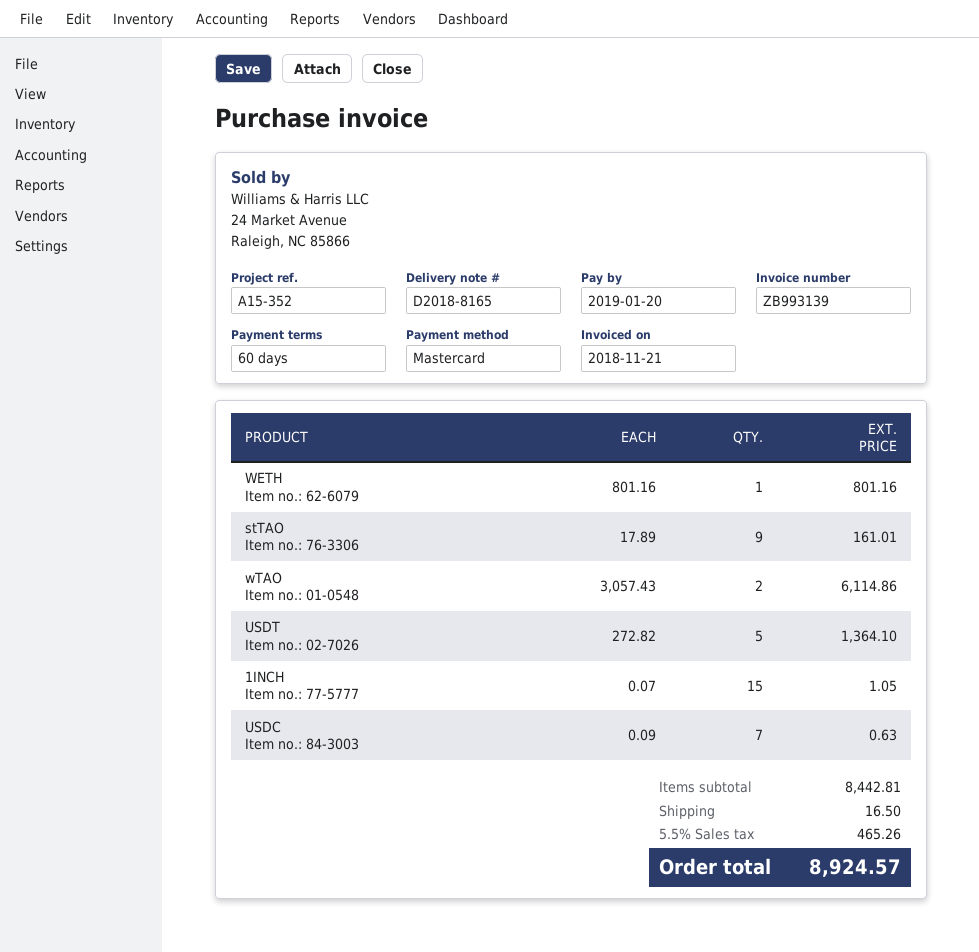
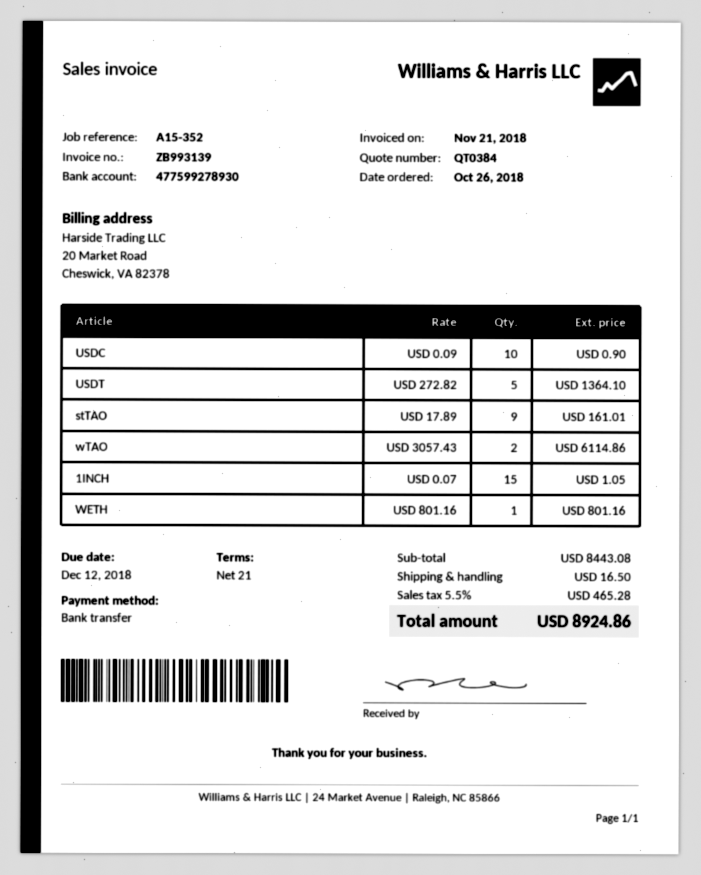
payment terms: 60 days -> 21 days
due date: 2019-01-20 -> 2018-12-12
payment method: Mastercard -> bank transfer
USDC: 7 x 0.09 = 0.63 -> 10 x 0.09 = 0.90
subtotal: 8442.81 -> 8443.08
tax: 5.5% = 465.26 -> 5.5% = 465.28
total: 8924.57 -> 8924.86

